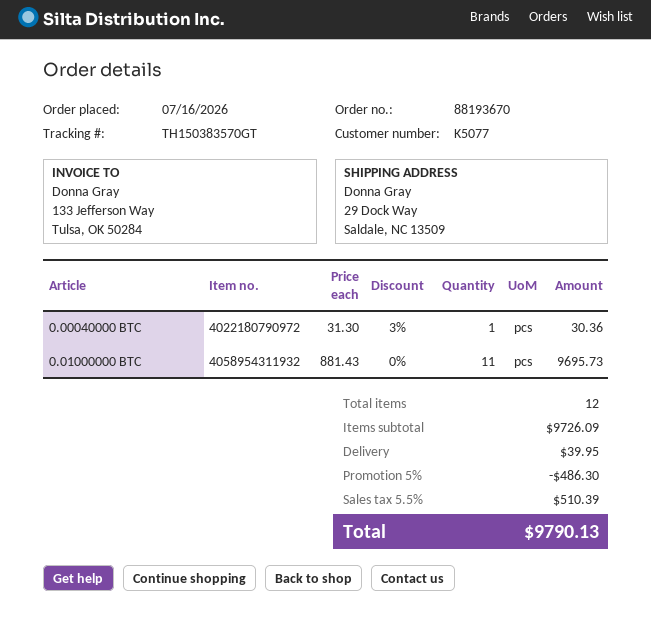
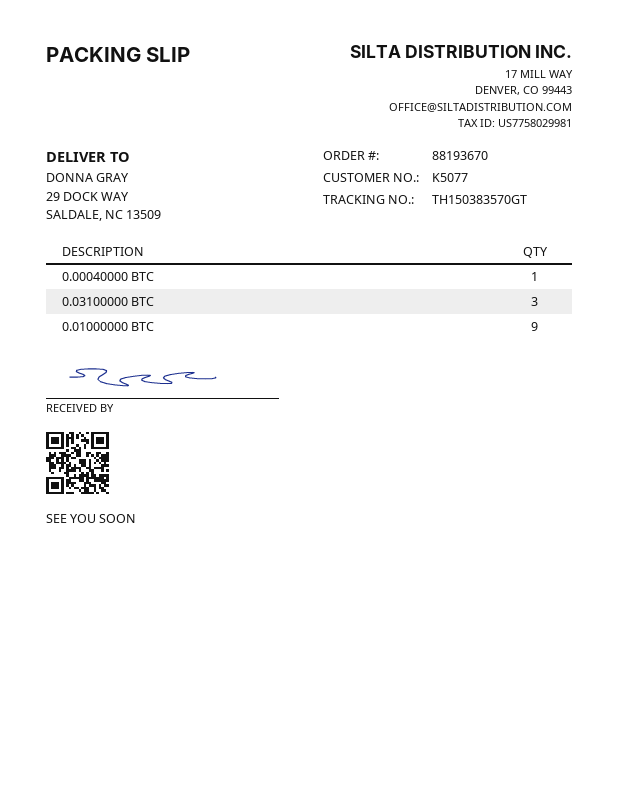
0.01000000 BTC: 11 -> 9
0.03100000 BTC: none -> 3

